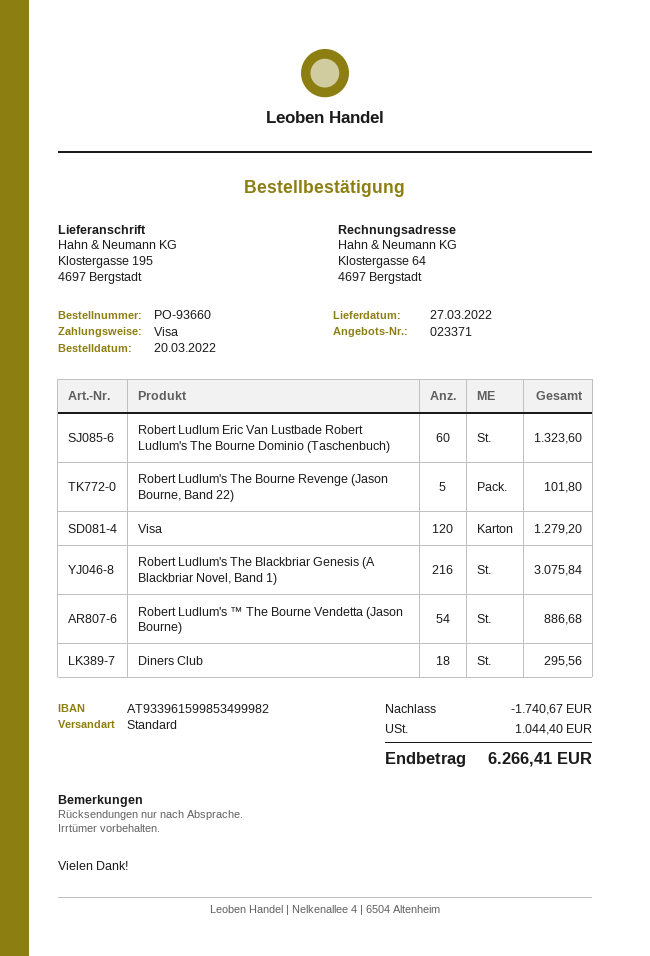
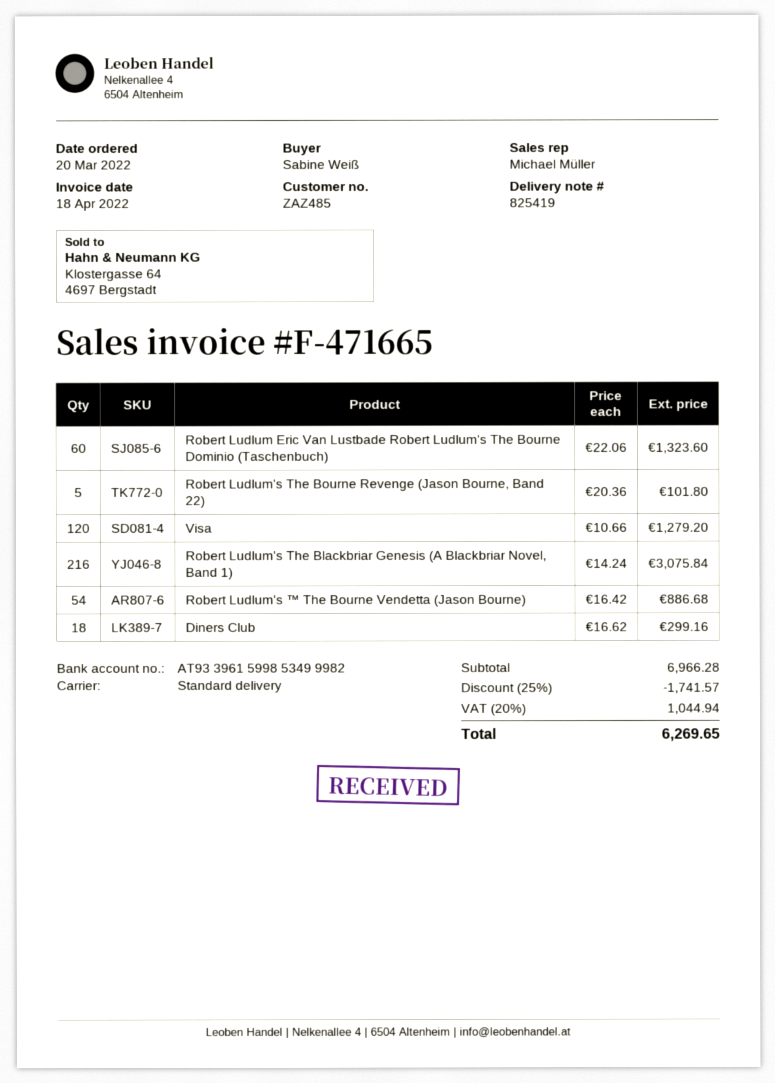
Diners Club: 18 for 295.56 -> 18 for 299.16
discount: 1740.67 -> 1741.57
tax: 1044.40 -> 1044.94
total: 6266.41 -> 6269.65

